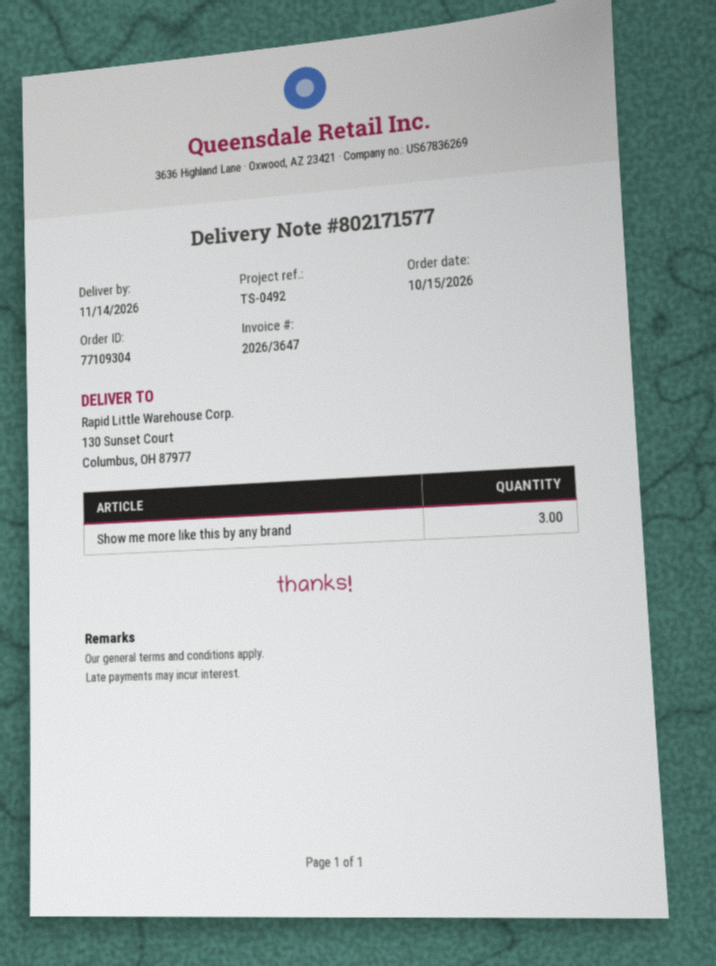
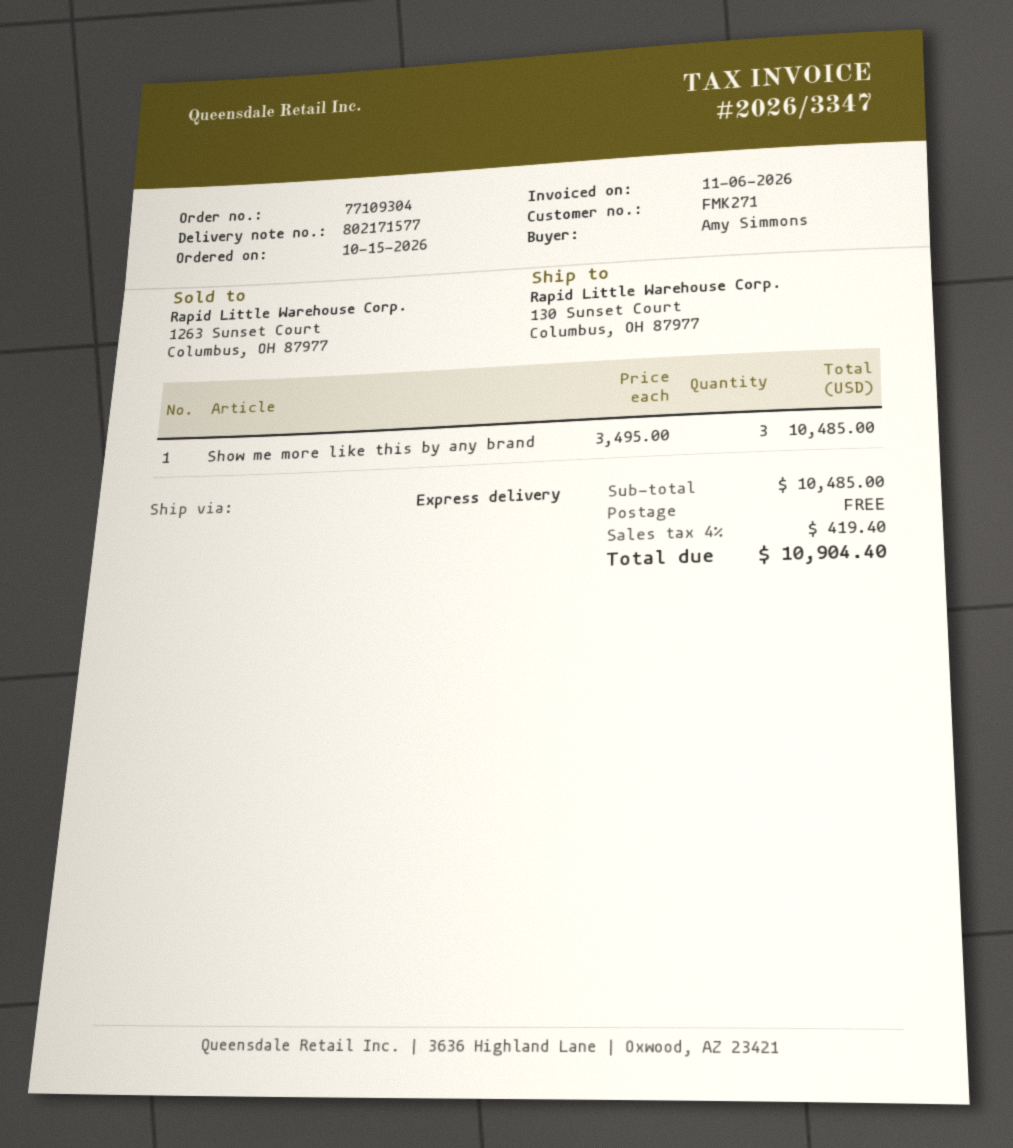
invoice number: 2026/3647 -> 2026/3347

